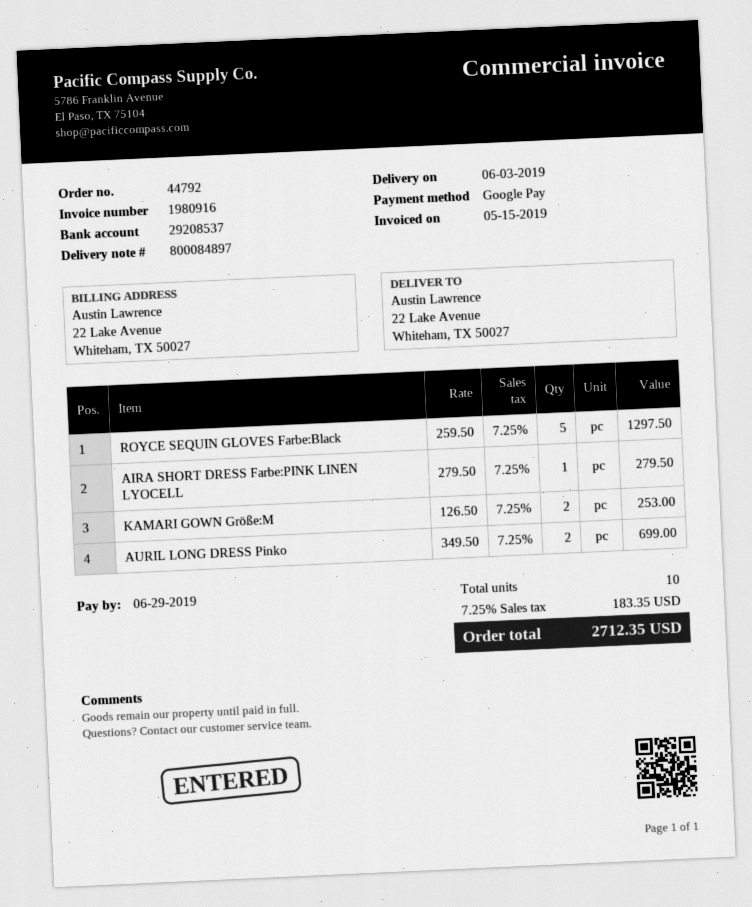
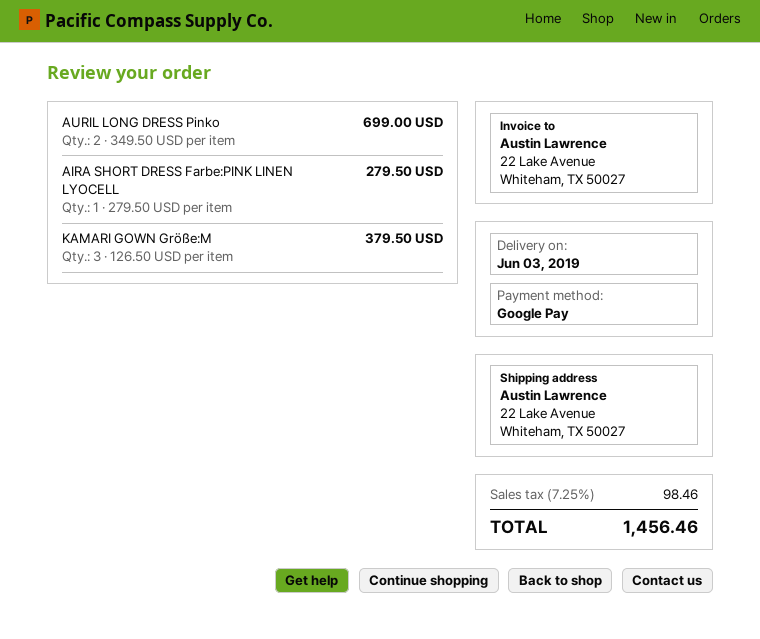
ROYCE SEQUIN GLOVES Farbe:Black: 5 x 259.50 = 1297.50 -> none
KAMARI GOWN Größe:M: 2 x 126.50 = 253.00 -> 3 x 126.50 = 379.50
tax: 7.25% = 183.35 -> 7.25% = 98.46
total: 2712.35 -> 1456.46

